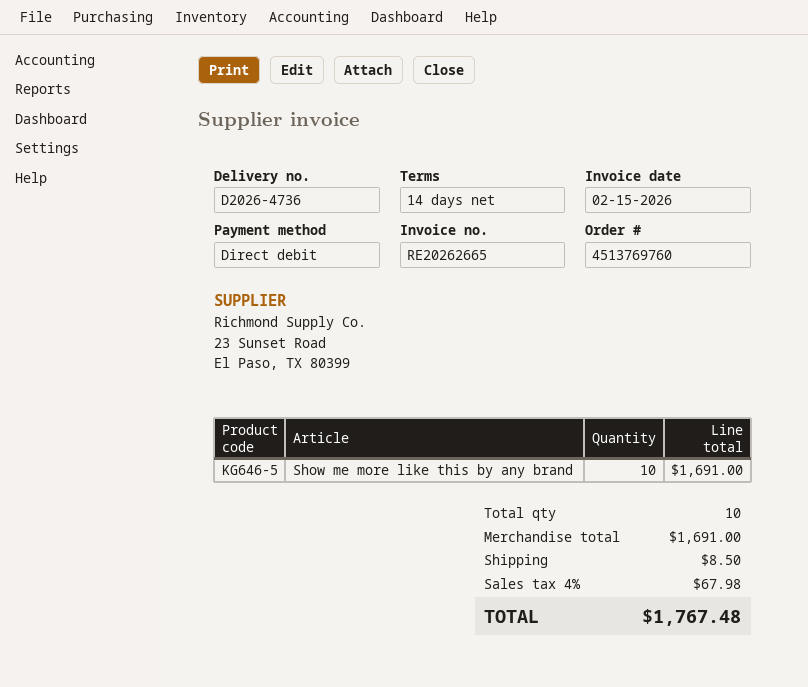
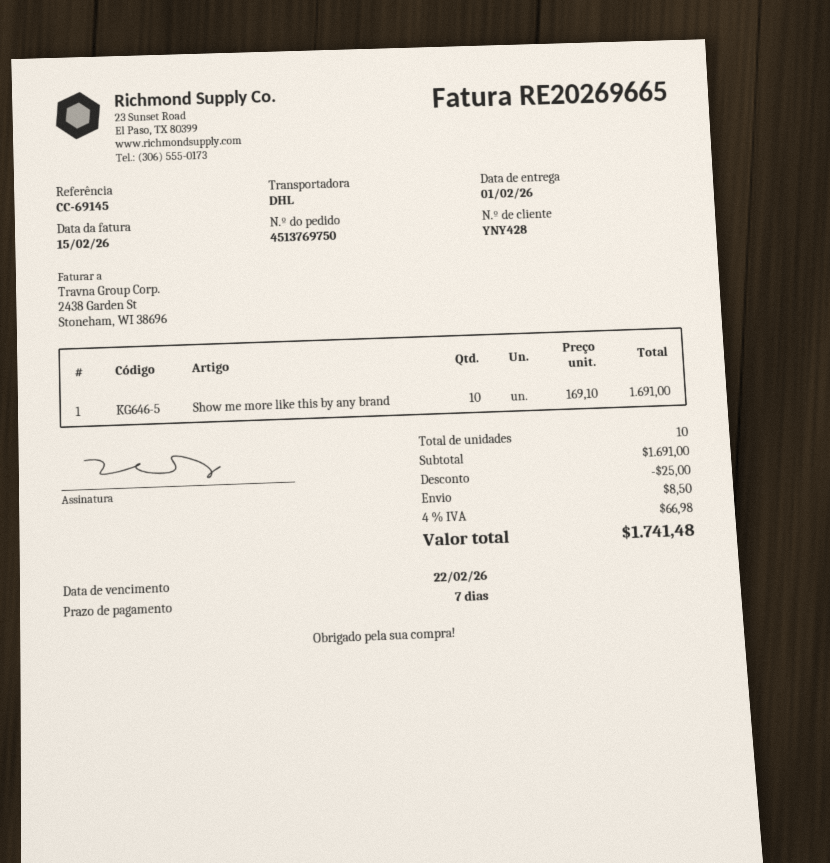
order number: 4513769760 -> 4513769750
invoice number: RE20262665 -> RE20269665
payment terms: 14 days -> 7 days
discount: none -> 25.00
tax: 4% = 67.98 -> 4% = 66.98
total: 1767.48 -> 1741.48

